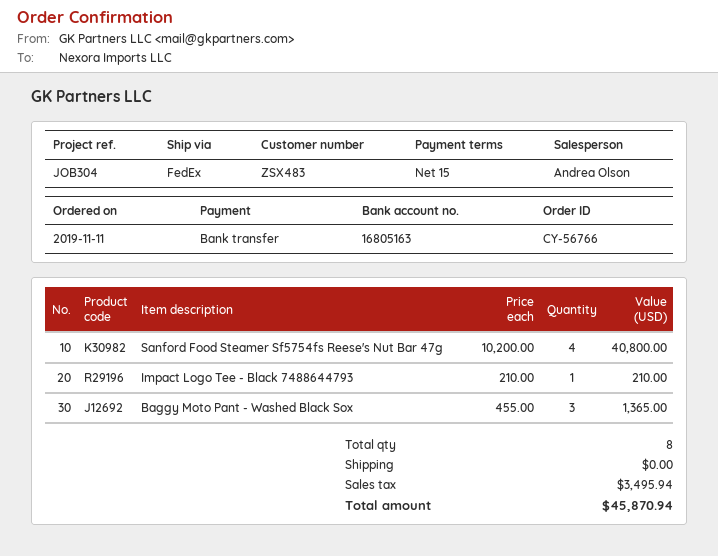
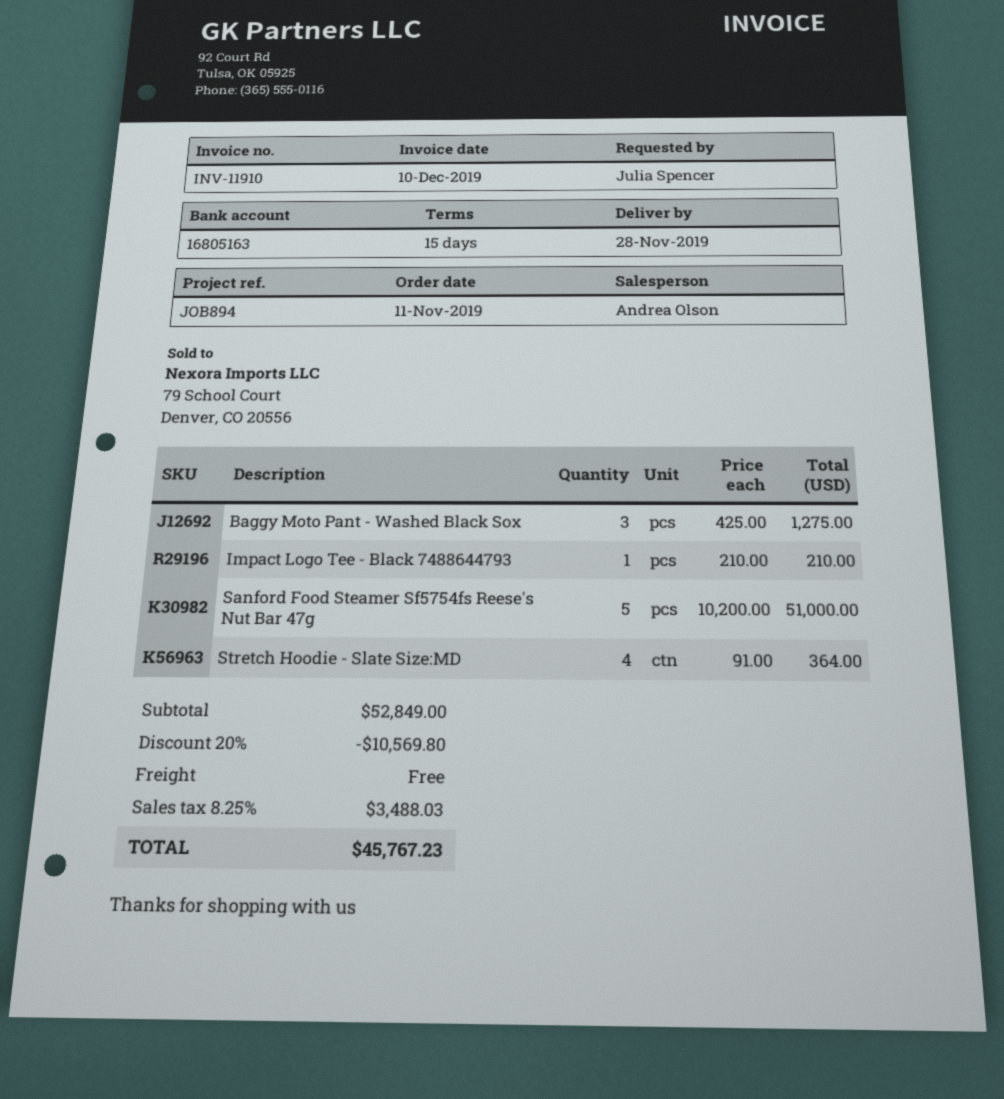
reference: JOB304 -> JOB894
Sanford Food Steamer Sf5754fs Reese's Nut Bar 47g: 4 x 10200.00 = 40800.00 -> 5 x 10200.00 = 51000.00
Baggy Moto Pant - Washed Black Sox: 3 x 455.00 = 1365.00 -> 3 x 425.00 = 1275.00
Stretch Hoodie - Slate Size:MD: none -> 4 x 91.00 = 364.00
discount: none -> 20% = 10569.80
tax: 3495.94 -> 3488.03
total: 45870.94 -> 45767.23

